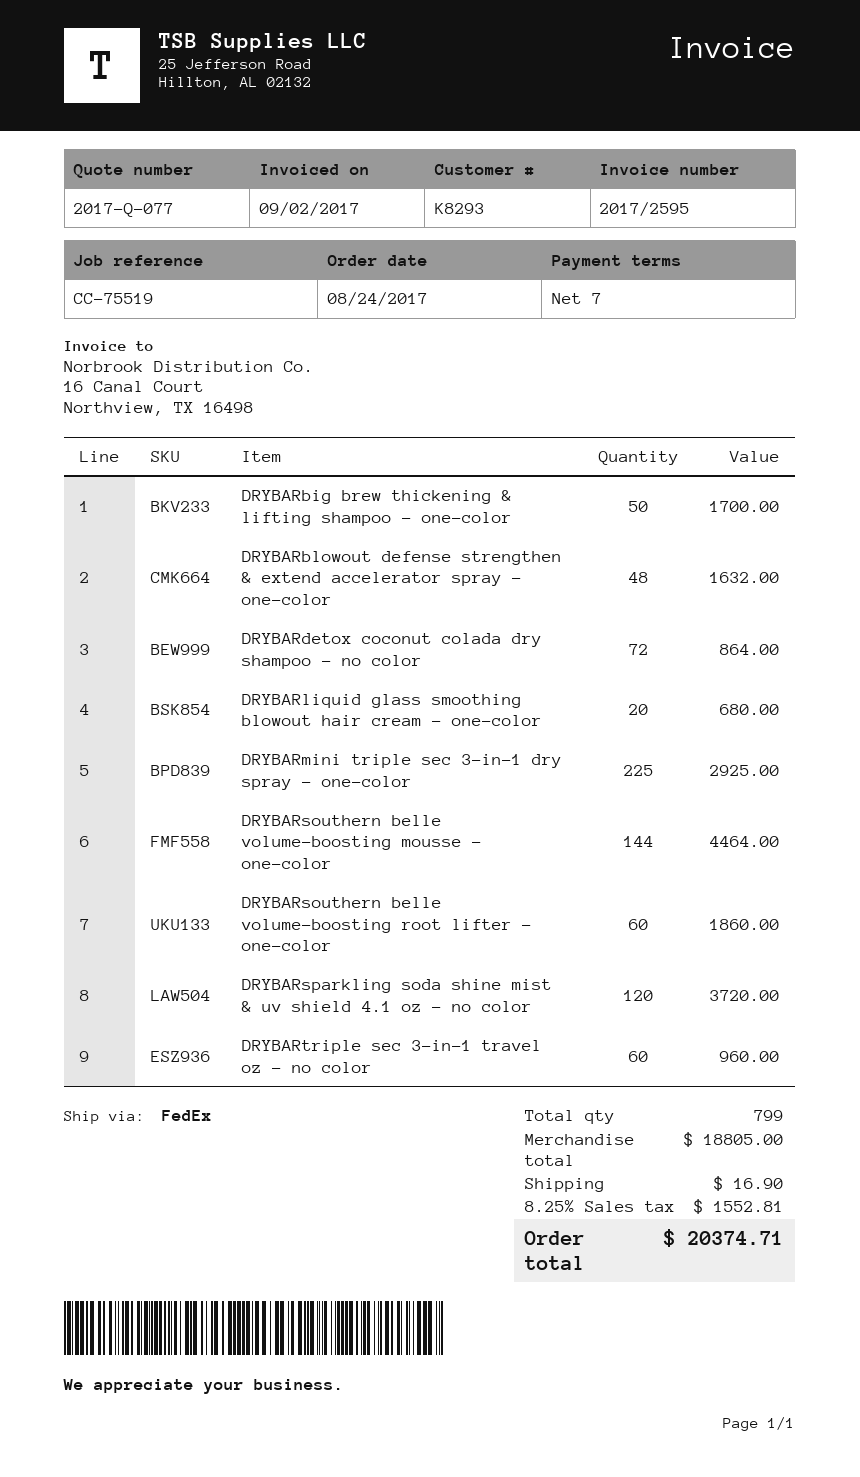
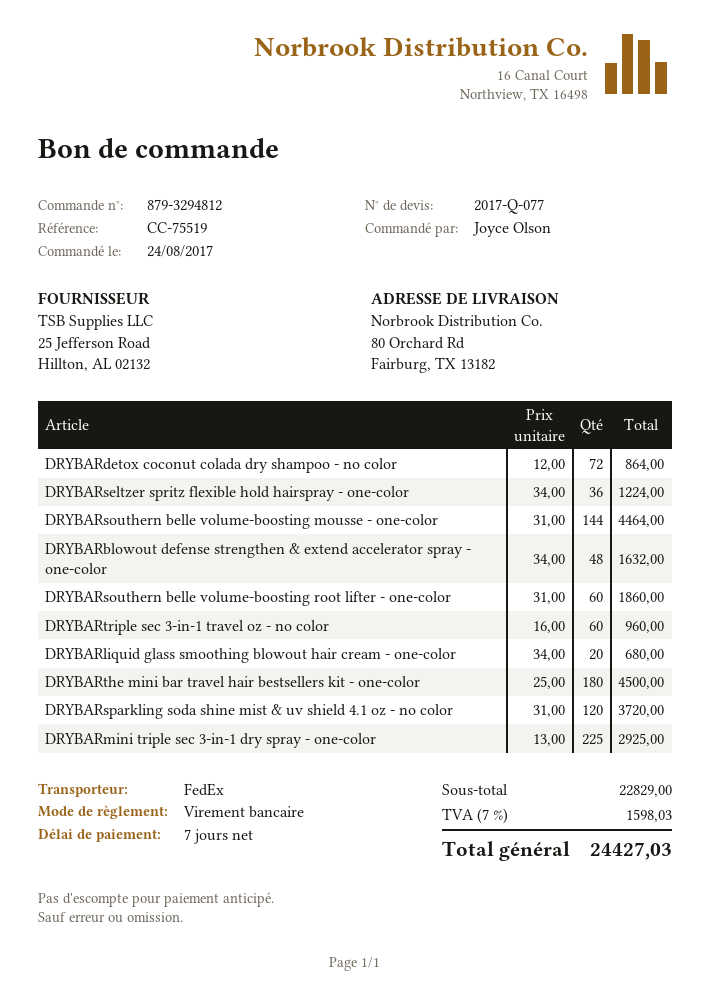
DRYBARbig brew thickening & lifting shampoo - one-color: 50 for 1700.00 -> none
DRYBARseltzer spritz flexible hold hairspray - one-color: none -> 36 for 1224.00
DRYBARthe mini bar travel hair bestsellers kit - one-color: none -> 180 for 4500.00
subtotal: 18805.00 -> 22829.00
shipping: 16.90 -> none
tax: 8.25% = 1552.81 -> 7% = 1598.03
total: 20374.71 -> 24427.03

